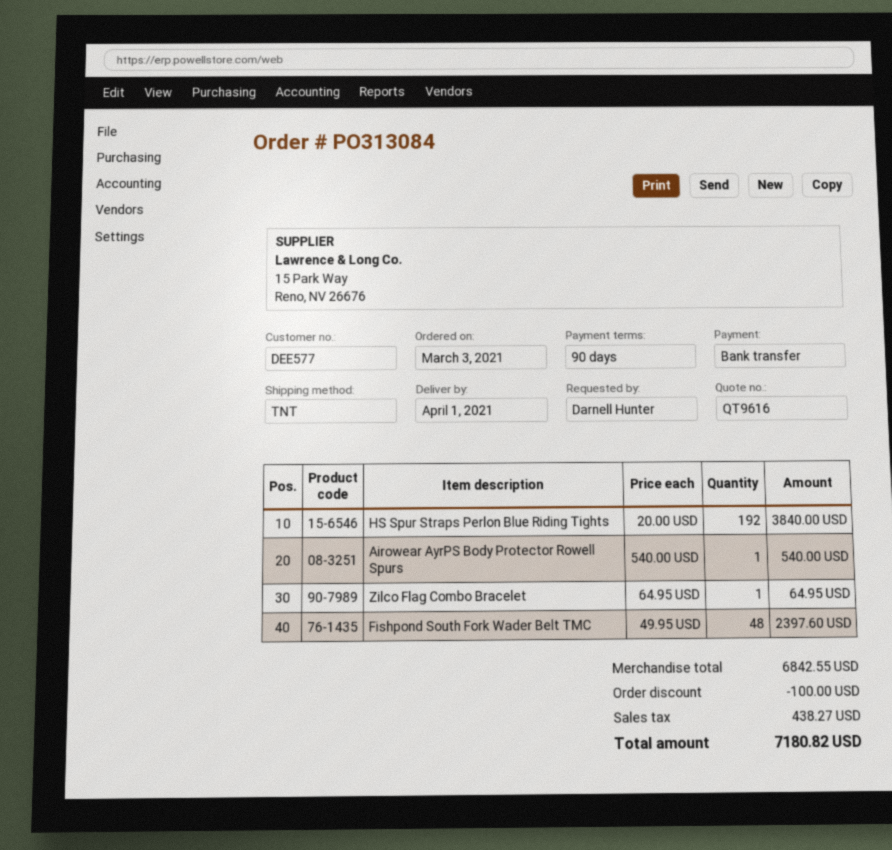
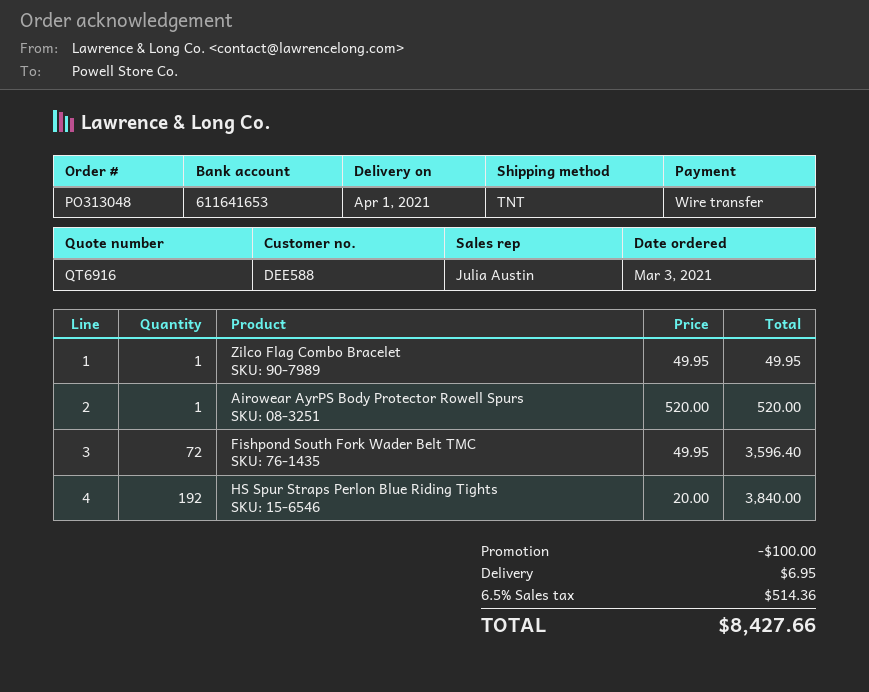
quote number: QT9616 -> QT6916
order number: PO313084 -> PO313048
customer number: DEE577 -> DEE588
Airowear AyrPS Body Protector Rowell Spurs: 1 x 540.00 = 540.00 -> 1 x 520.00 = 520.00
Zilco Flag Combo Bracelet: 1 x 64.95 = 64.95 -> 1 x 49.95 = 49.95
Fishpond South Fork Wader Belt TMC: 48 x 49.95 = 2397.60 -> 72 x 49.95 = 3596.40
shipping: none -> 6.95
tax: 438.27 -> 514.36
total: 7180.82 -> 8427.66

